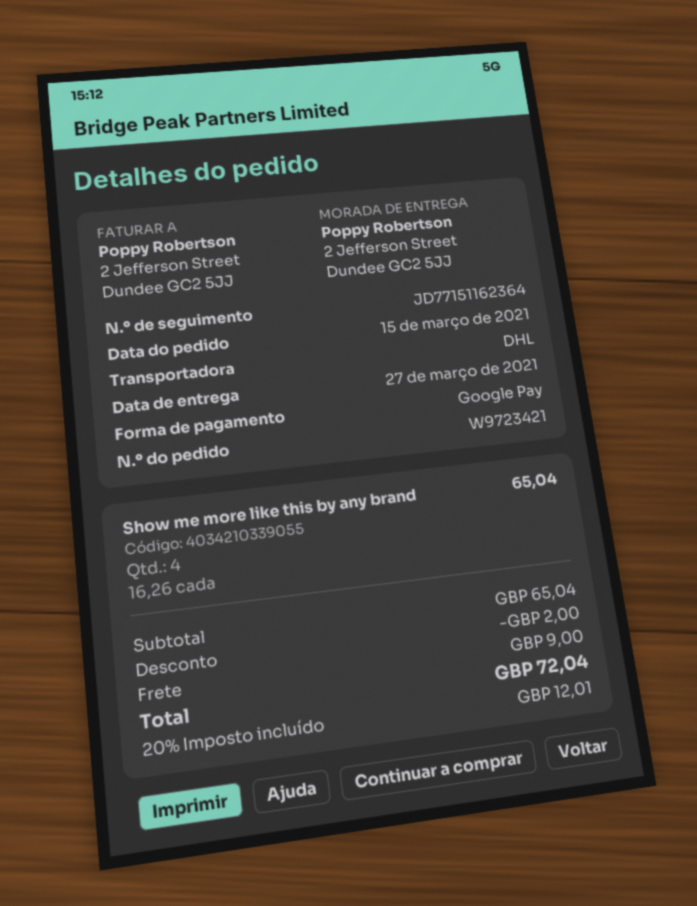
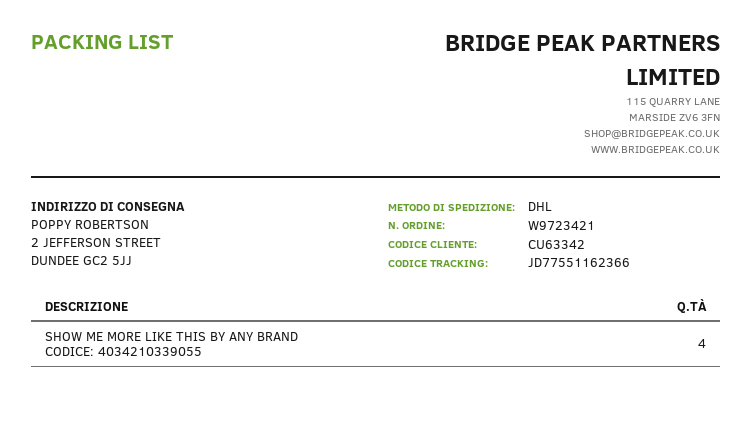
tracking number: JD77151162364 -> JD77551162366

